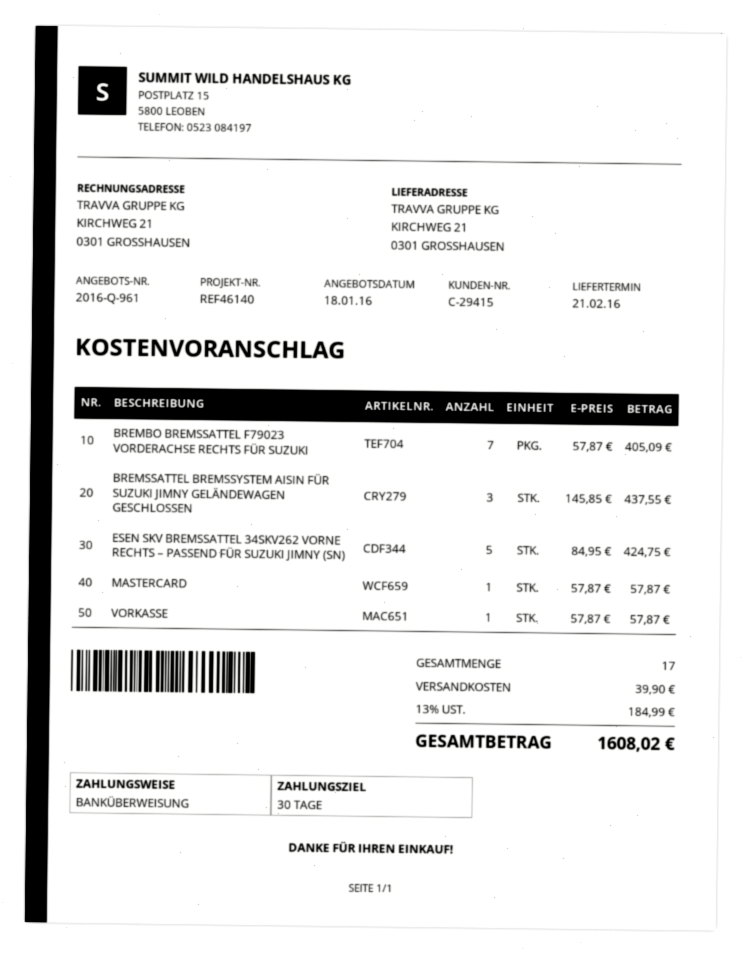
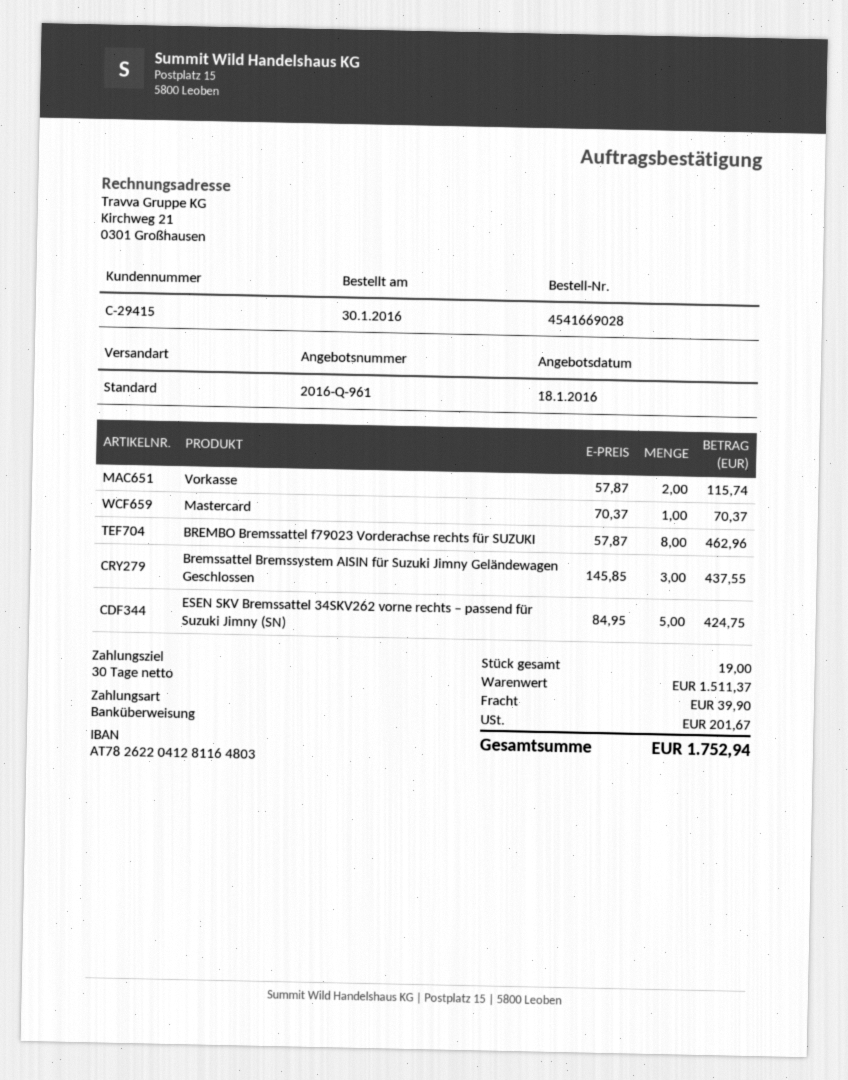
BREMBO BREMSSATTEL F79023 VORDERACHSE RECHTS FÜR SUZUKI: 7 x 57.87 = 405.09 -> 8 x 57.87 = 462.96
MASTERCARD: 1 x 57.87 = 57.87 -> 1 x 70.37 = 70.37
VORKASSE: 1 x 57.87 = 57.87 -> 2 x 57.87 = 115.74
total quantity: 17 -> 19
tax: 184.99 -> 201.67
total: 1608.02 -> 1752.94

